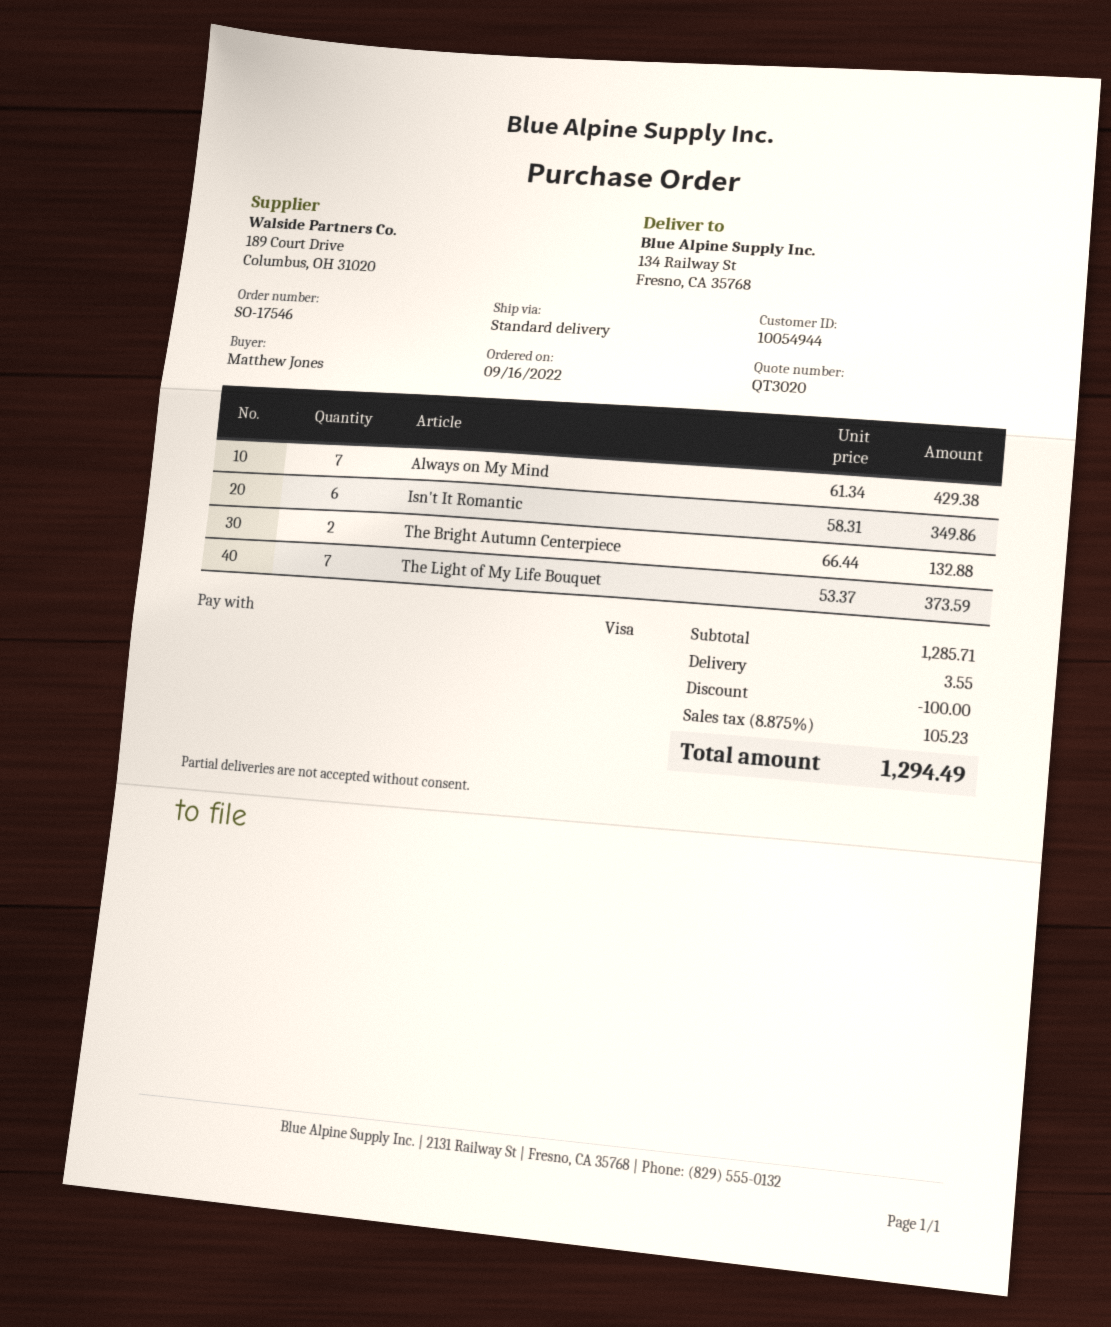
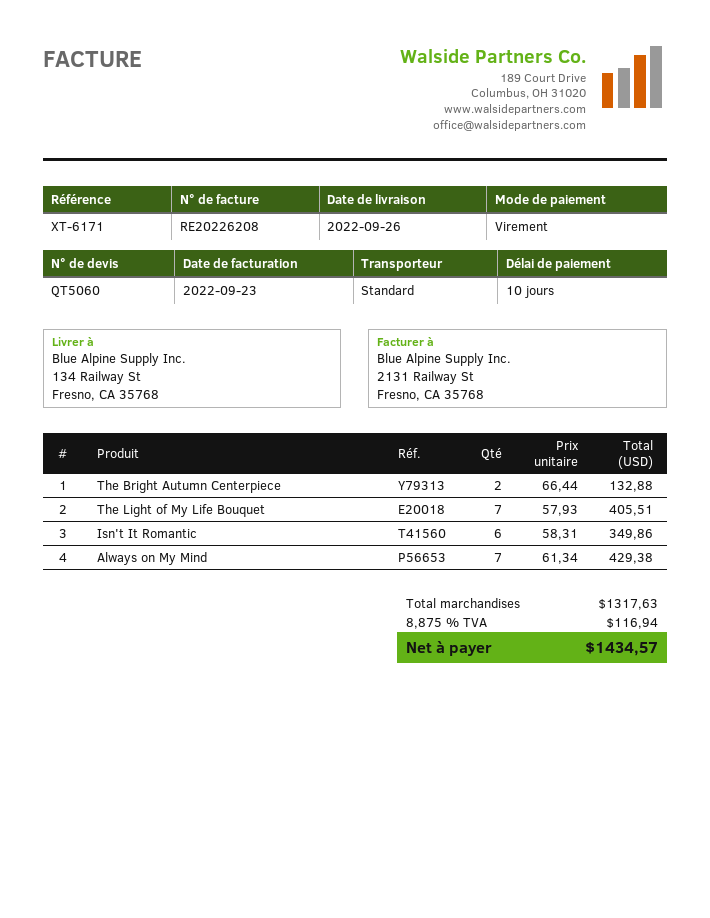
quote number: QT3020 -> QT5060
payment method: Visa -> bank transfer
The Light of My Life Bouquet: 7 x 53.37 = 373.59 -> 7 x 57.93 = 405.51
subtotal: 1285.71 -> 1317.63
discount: 100.00 -> none
shipping: 3.55 -> none
tax: 8.875% = 105.23 -> 8.875% = 116.94
total: 1294.49 -> 1434.57

